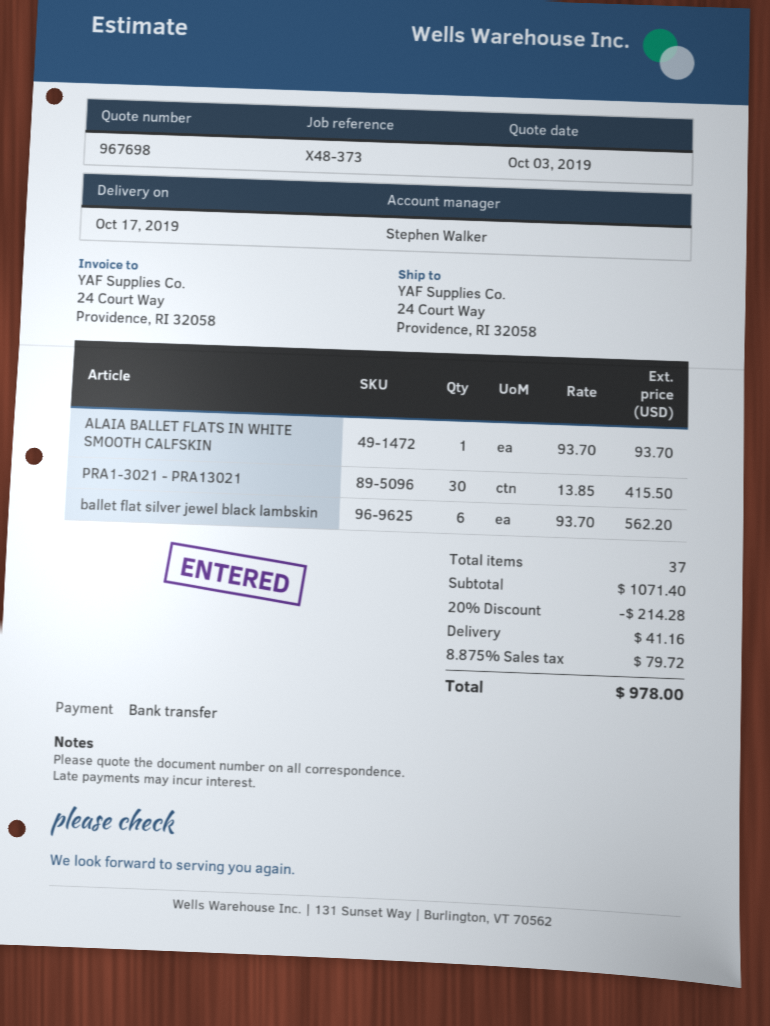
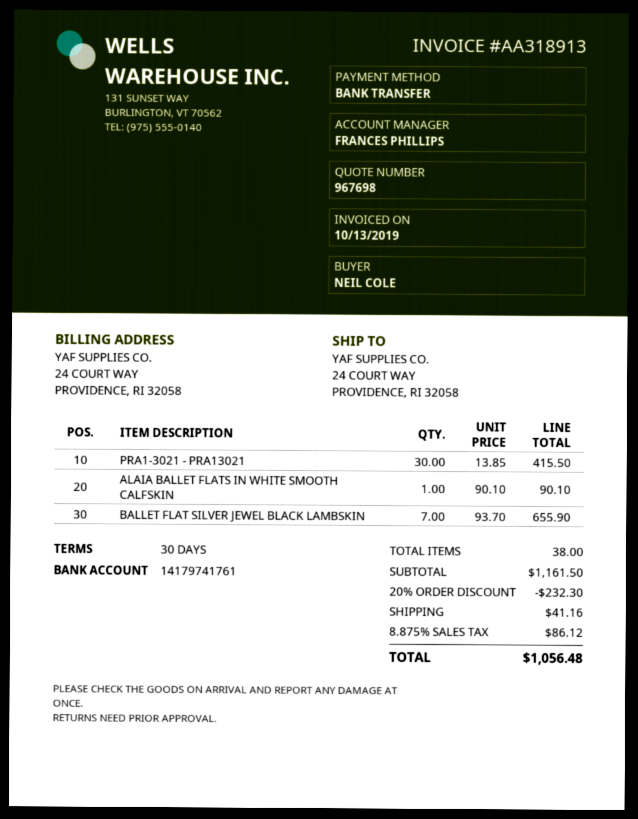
sales rep: Stephen Walker -> FRANCES PHILLIPS
ALAIA BALLET FLATS IN WHITE SMOOTH CALFSKIN: 1 x 93.70 = 93.70 -> 1 x 90.10 = 90.10
ballet flat silver jewel black lambskin: 6 x 93.70 = 562.20 -> 7 x 93.70 = 655.90
total quantity: 37 -> 38
subtotal: 1071.40 -> 1161.50
discount: 20% = 214.28 -> 20% = 232.30
tax: 8.875% = 79.72 -> 8.875% = 86.12
total: 978.00 -> 1056.48

